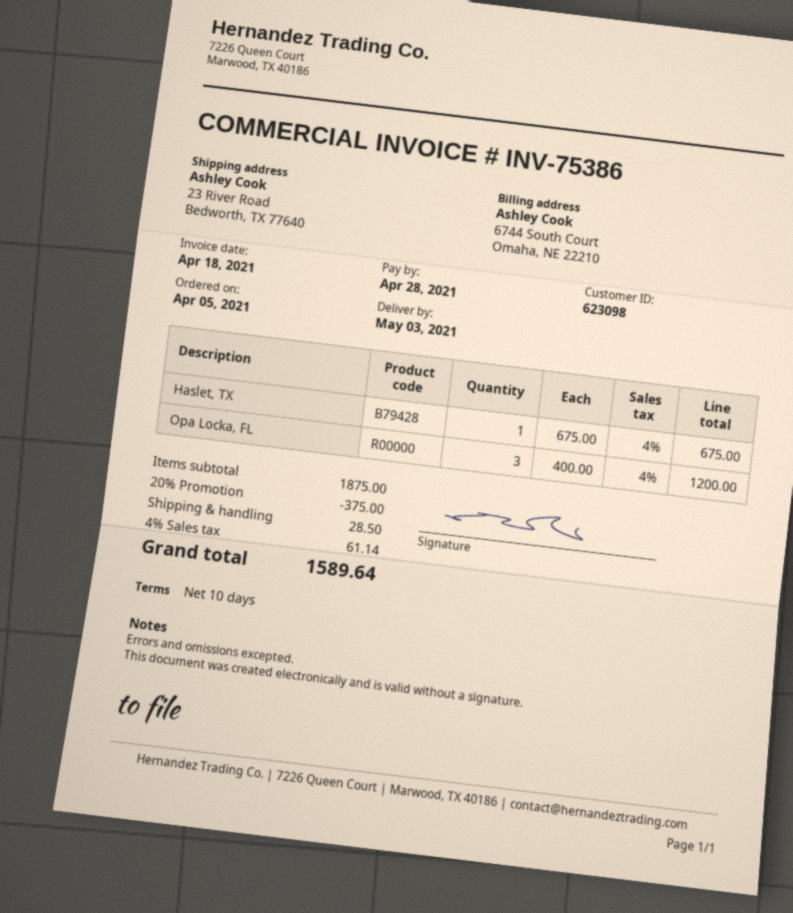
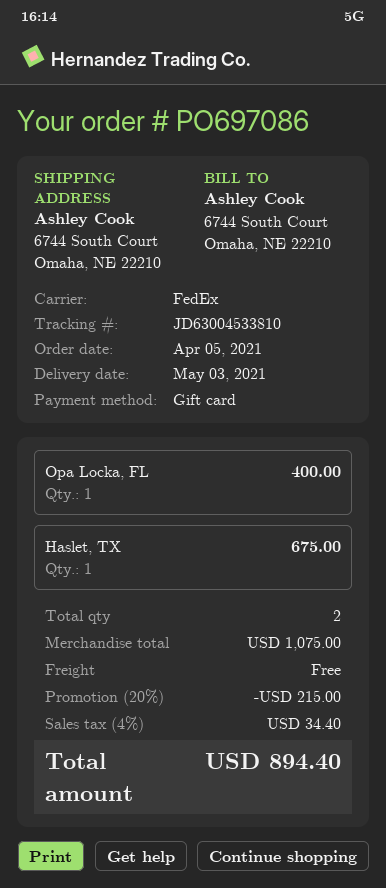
ship to: 23 River Road, Bedworth, TX 77640 -> 6744 South Court, Omaha, NE 22210
Opa Locka, FL: 3 for 1200.00 -> 1 for 400.00
subtotal: 1875.00 -> 1075.00
discount: 20% = 375.00 -> 20% = 215.00
shipping: 28.50 -> 0.00
tax: 4% = 61.14 -> 4% = 34.40
total: 1589.64 -> 894.40

